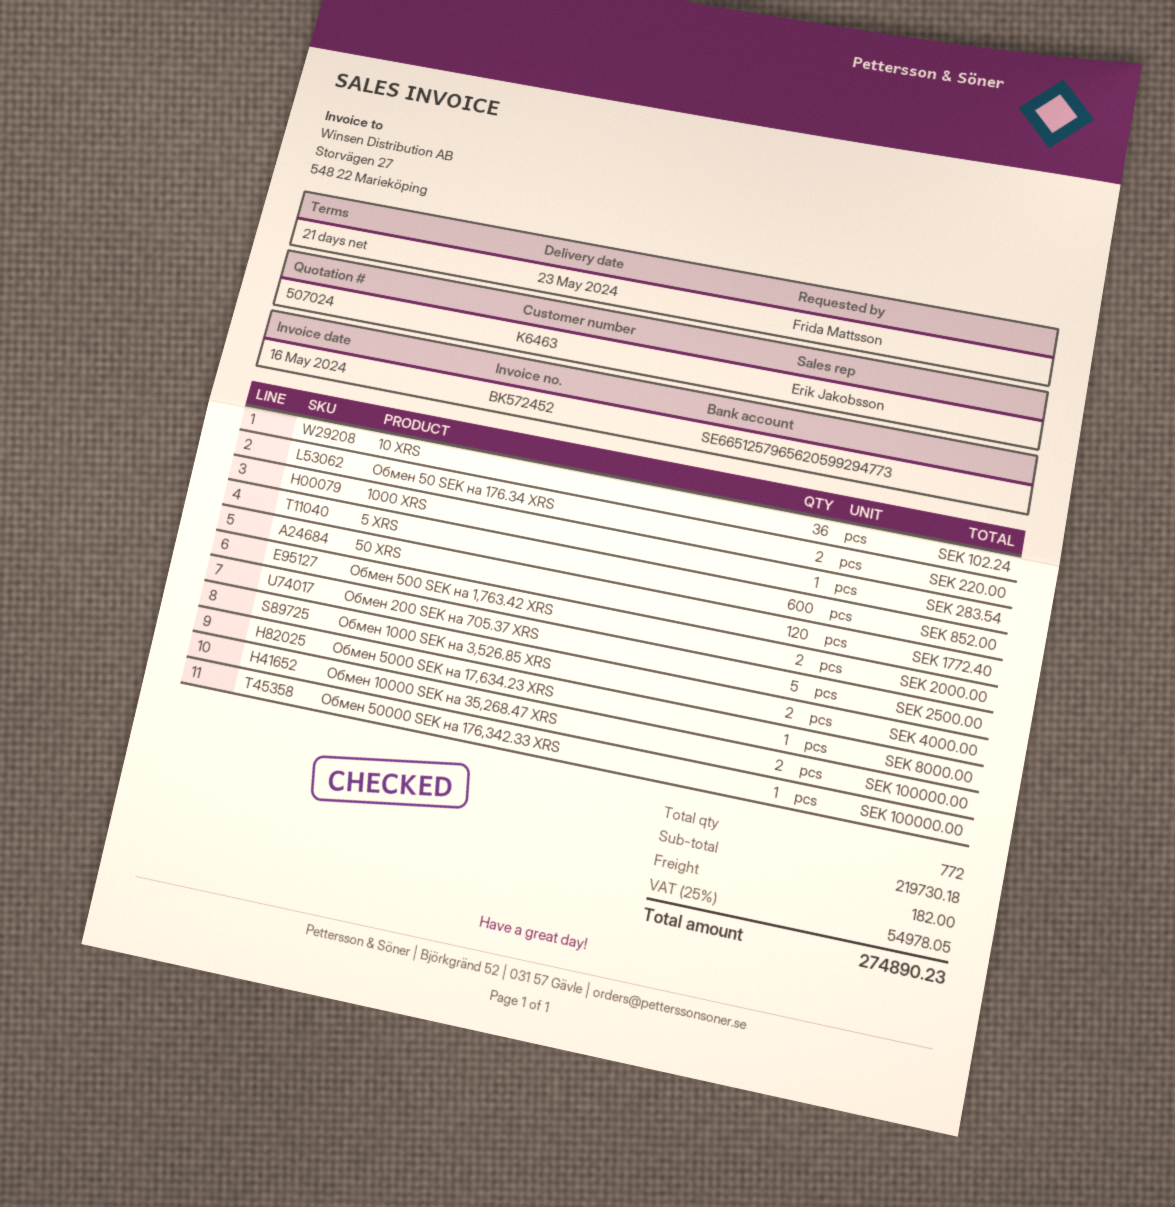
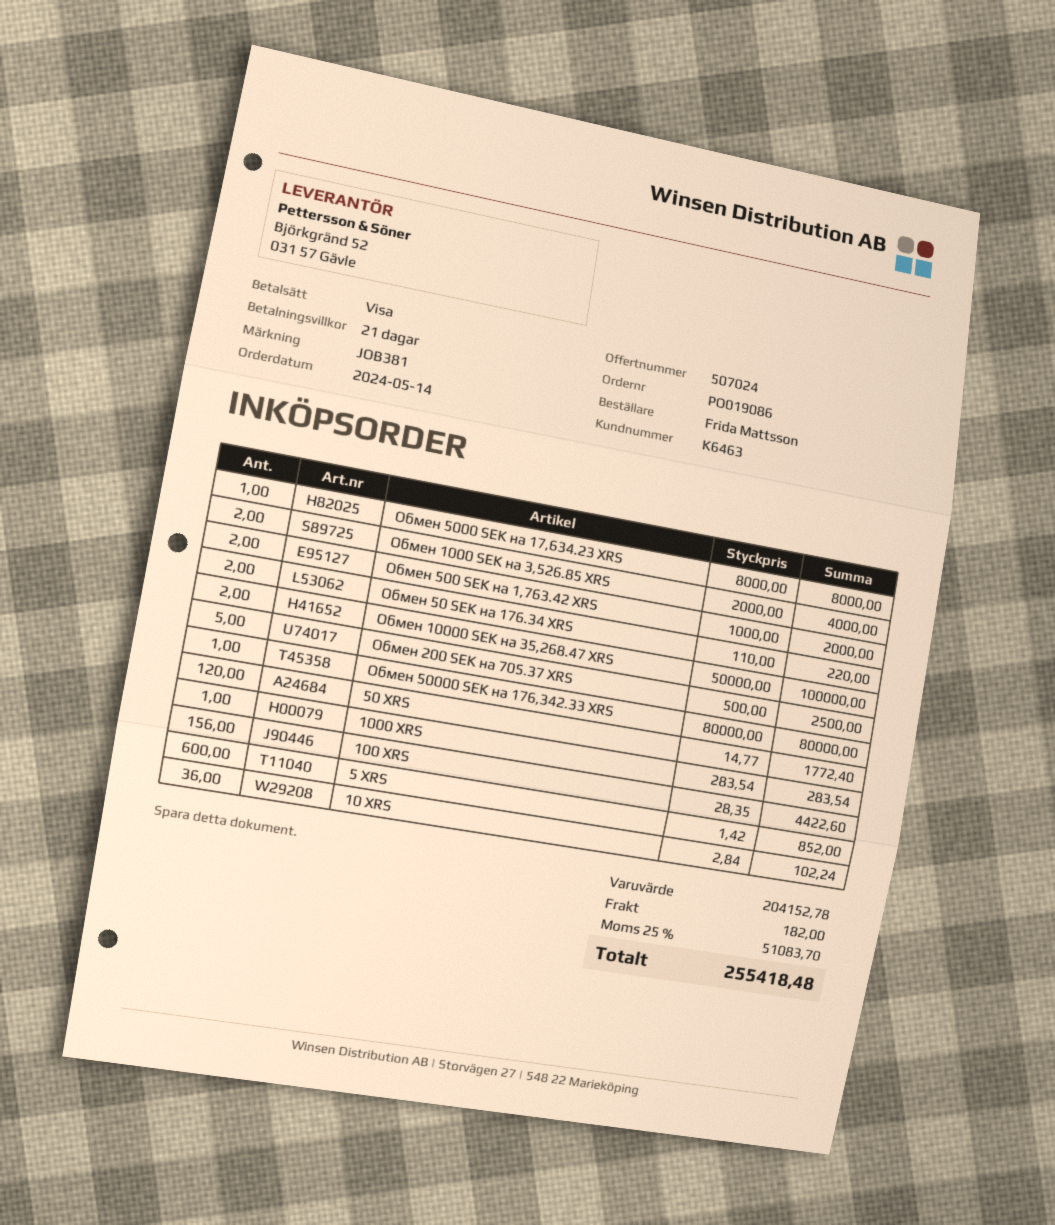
Обмен 50000 SEK на 176,342.33 XRS: 1 for 100000.00 -> 1 for 80000.00
100 XRS: none -> 156 for 4422.60
subtotal: 219730.18 -> 204152.78
tax: 25% = 54978.05 -> 25% = 51083.70
total: 274890.23 -> 255418.48

